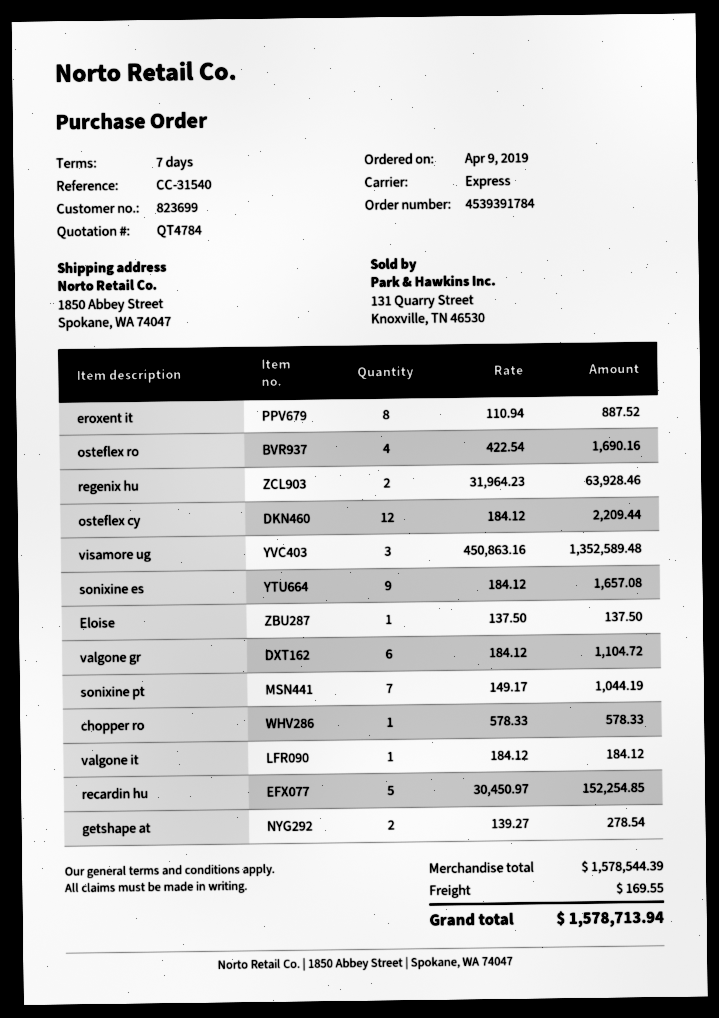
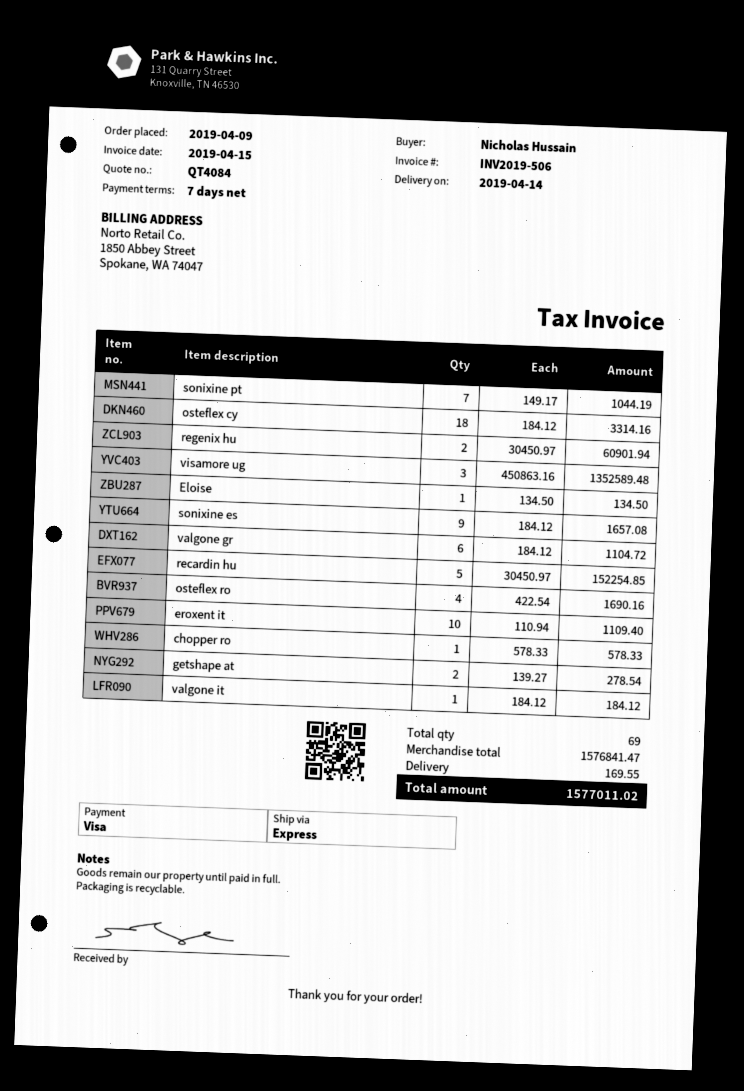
quote number: QT4784 -> QT4084
eroxent it: 8 x 110.94 = 887.52 -> 10 x 110.94 = 1109.40
regenix hu: 2 x 31964.23 = 63928.46 -> 2 x 30450.97 = 60901.94
osteflex cy: 12 x 184.12 = 2209.44 -> 18 x 184.12 = 3314.16
Eloise: 1 x 137.50 = 137.50 -> 1 x 134.50 = 134.50
subtotal: 1578544.39 -> 1576841.47
total: 1578713.94 -> 1577011.02

